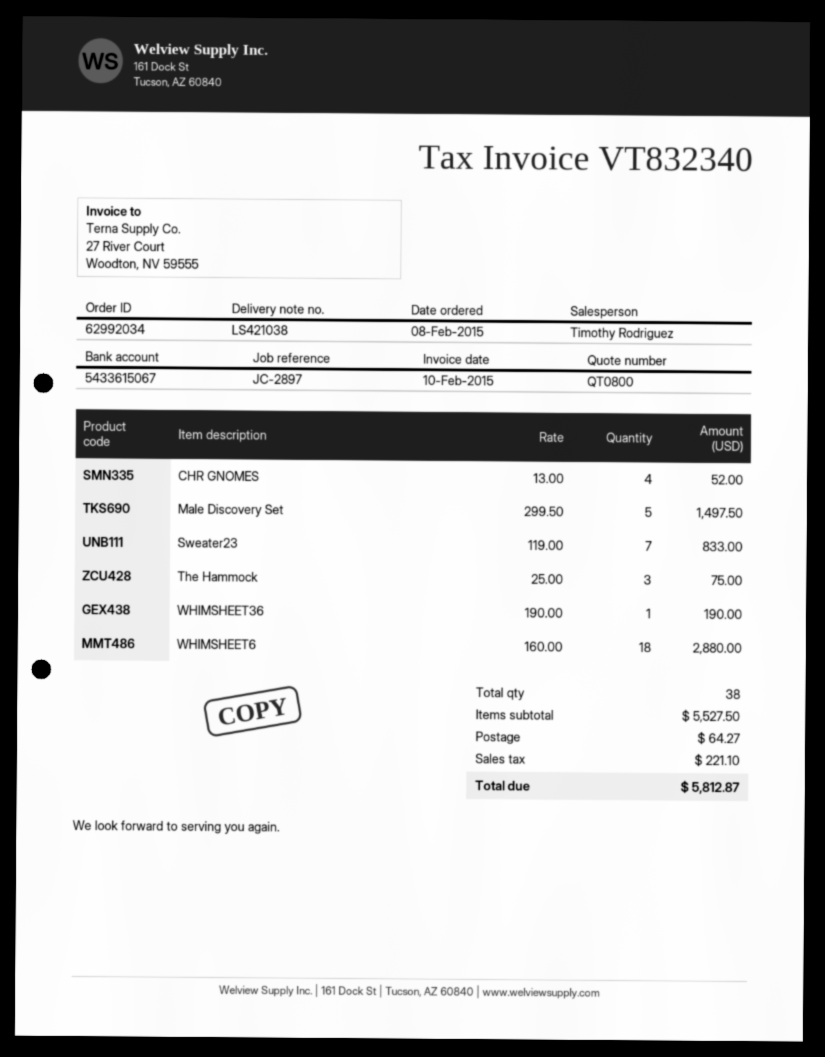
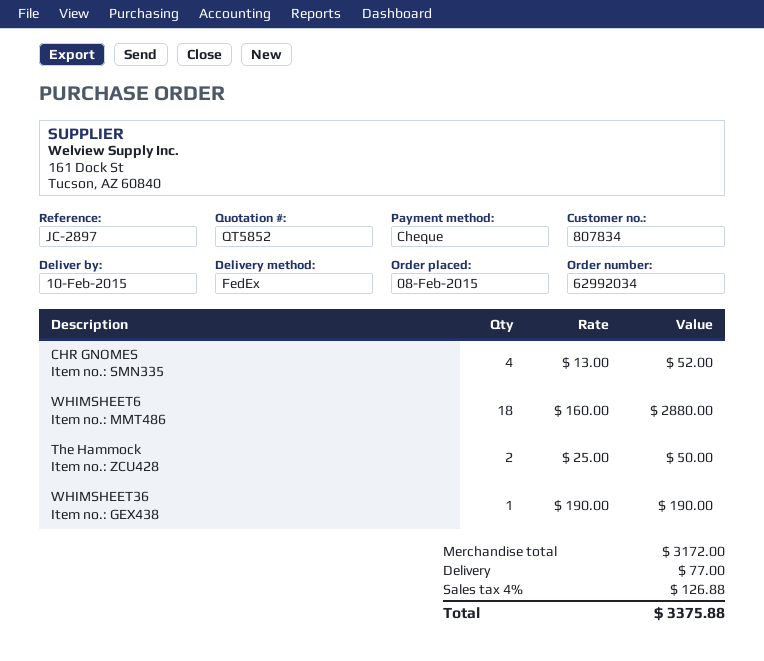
quote number: QT0800 -> QT5852
Male Discovery Set: 5 x 299.50 = 1497.50 -> none
Sweater23: 7 x 119.00 = 833.00 -> none
The Hammock: 3 x 25.00 = 75.00 -> 2 x 25.00 = 50.00
subtotal: 5527.50 -> 3172.00
shipping: 64.27 -> 77.00
tax: 221.10 -> 126.88
total: 5812.87 -> 3375.88

